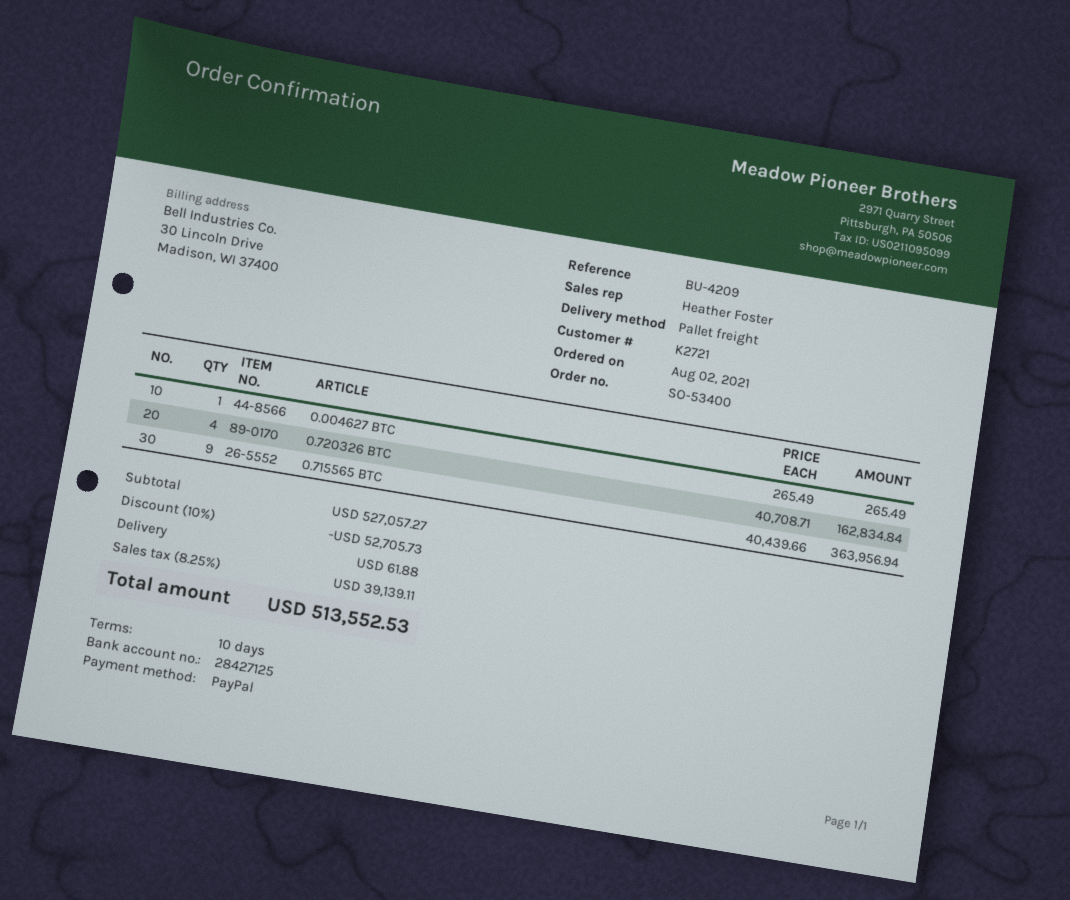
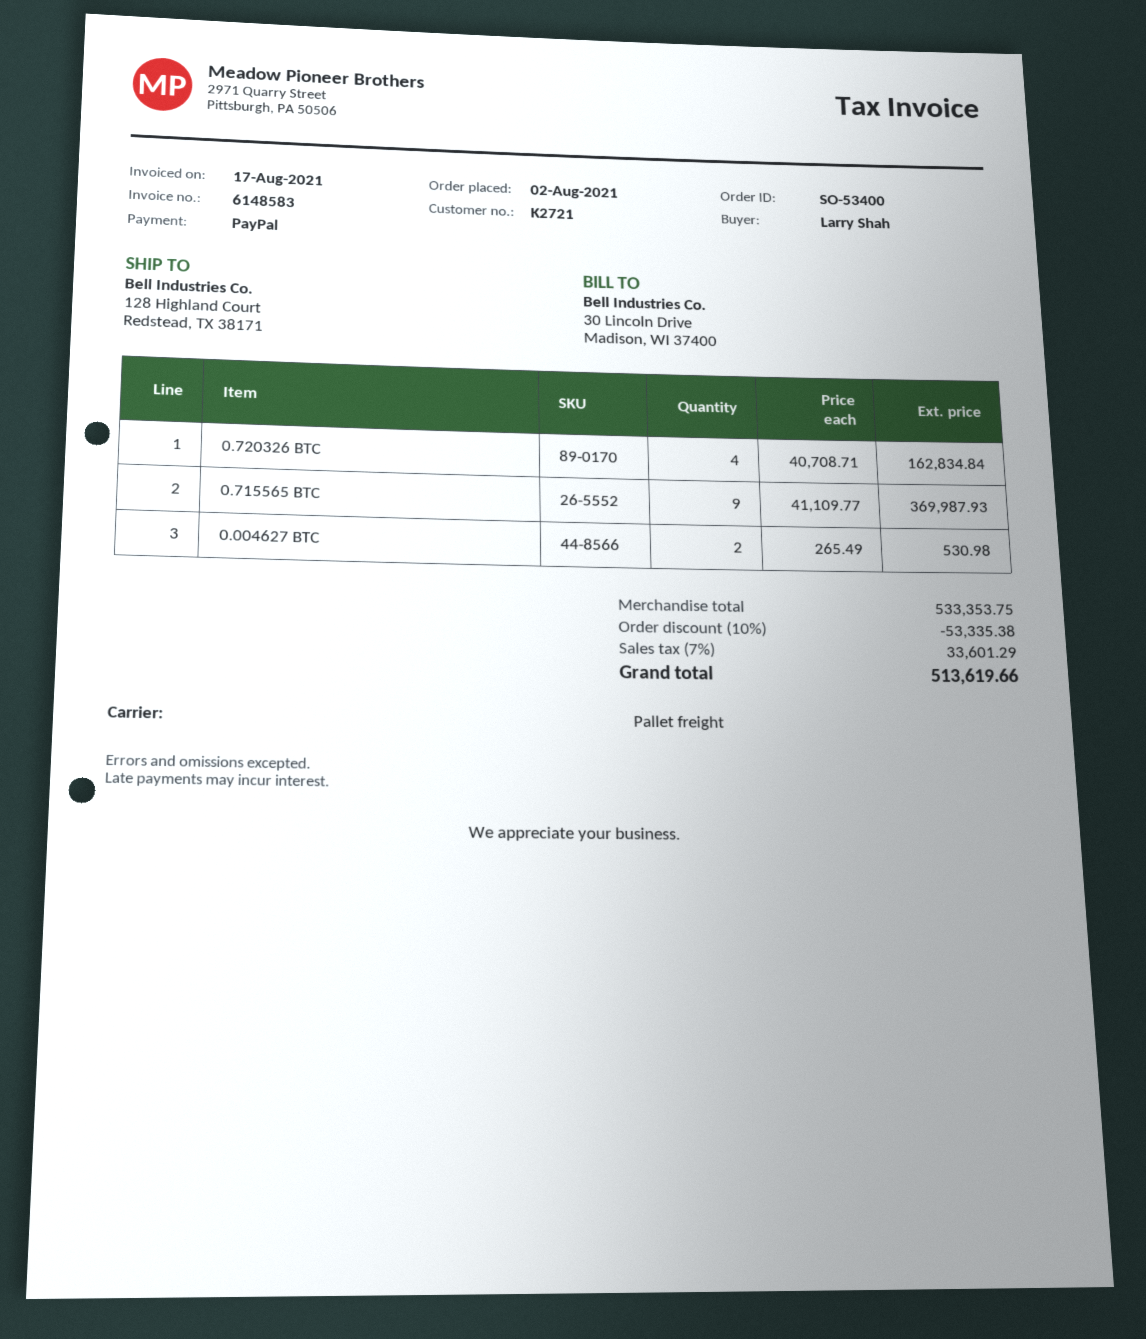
0.004627 BTC: 1 x 265.49 = 265.49 -> 2 x 265.49 = 530.98
0.715565 BTC: 9 x 40439.66 = 363956.94 -> 9 x 41109.77 = 369987.93
subtotal: 527057.27 -> 533353.75
discount: 10% = 52705.73 -> 10% = 53335.38
shipping: 61.88 -> none
tax: 8.25% = 39139.11 -> 7% = 33601.29
total: 513552.53 -> 513619.66

